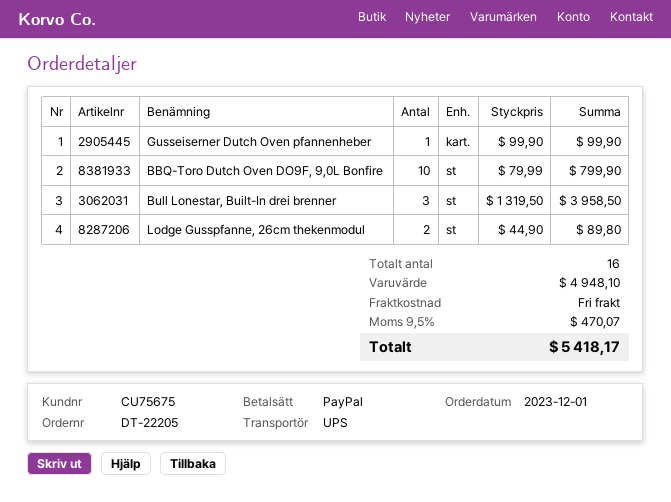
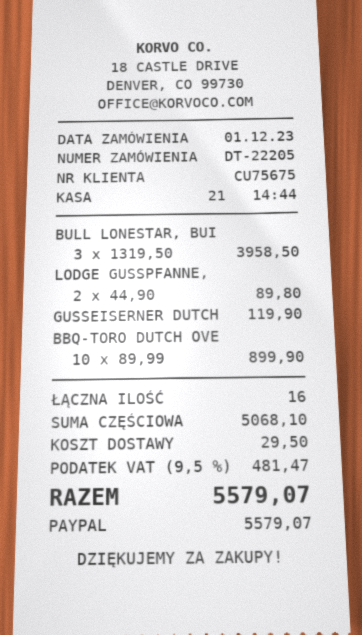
Gusseiserner Dutch Oven pfannenheber: 1 x 99.90 = 99.90 -> 1 x 119.90 = 119.90
BBQ-Toro Dutch Oven DO9F, 9,0L Bonfire: 10 x 79.99 = 799.90 -> 10 x 89.99 = 899.90
subtotal: 4948.10 -> 5068.10
shipping: 0.00 -> 29.50
tax: 9.5% = 470.07 -> 9.5% = 481.47
total: 5418.17 -> 5579.07

